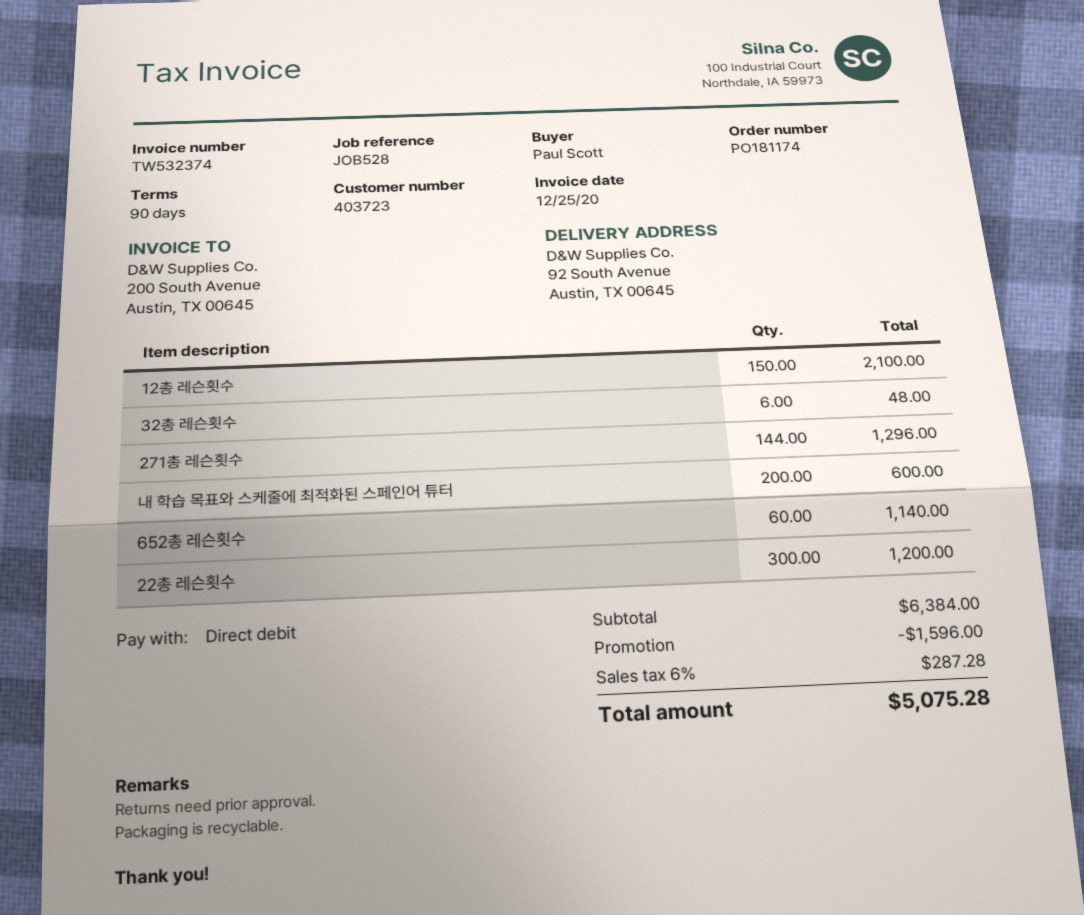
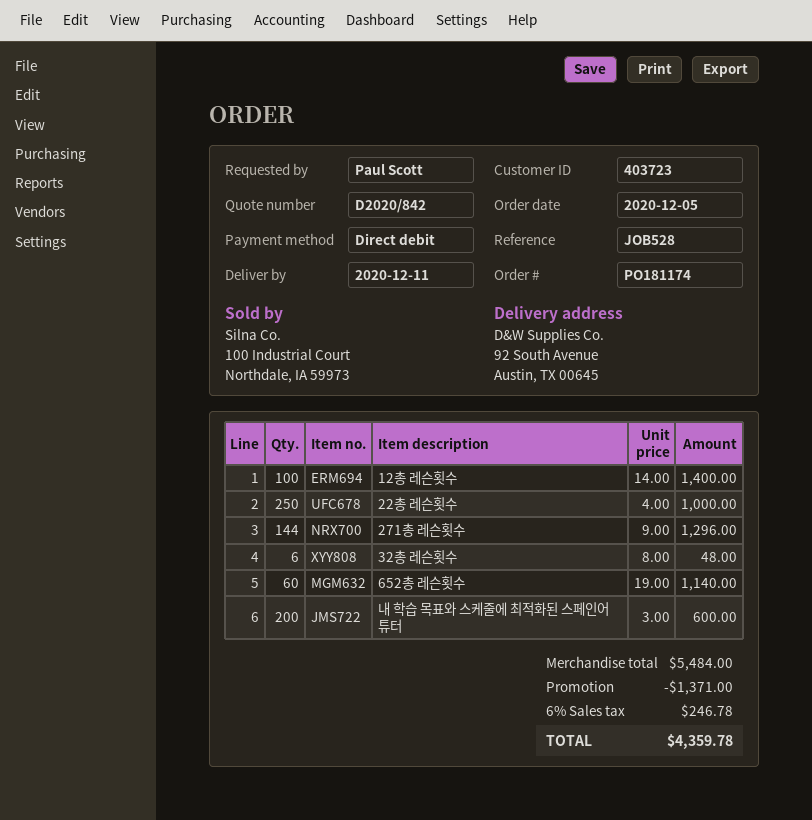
12총 레슨횟수: 150 for 2100.00 -> 100 for 1400.00
22총 레슨횟수: 300 for 1200.00 -> 250 for 1000.00
subtotal: 6384.00 -> 5484.00
discount: 1596.00 -> 1371.00
tax: 6% = 287.28 -> 6% = 246.78
total: 5075.28 -> 4359.78

